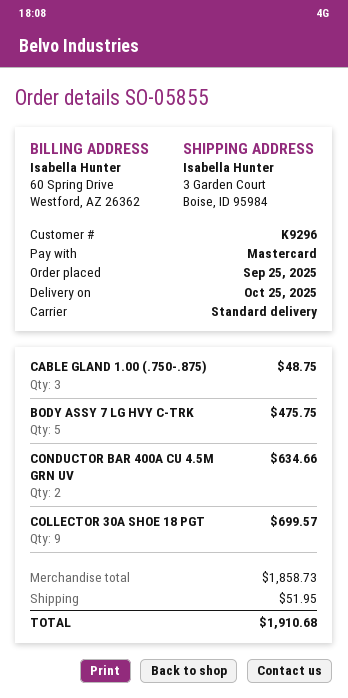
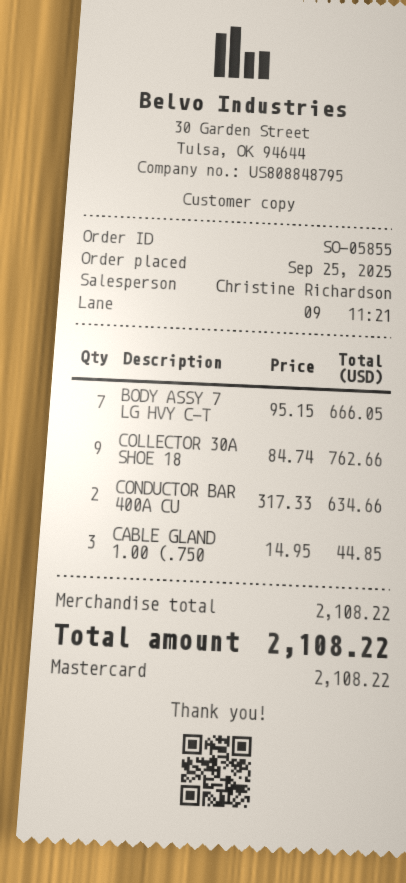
CABLE GLAND 1.00 (.750-.875): 3 for 48.75 -> 3 for 44.85
BODY ASSY 7 LG HVY C-TRK: 5 for 475.75 -> 7 for 666.05
COLLECTOR 30A SHOE 18 PGT: 9 for 699.57 -> 9 for 762.66
subtotal: 1858.73 -> 2108.22
shipping: 51.95 -> none
total: 1910.68 -> 2108.22

